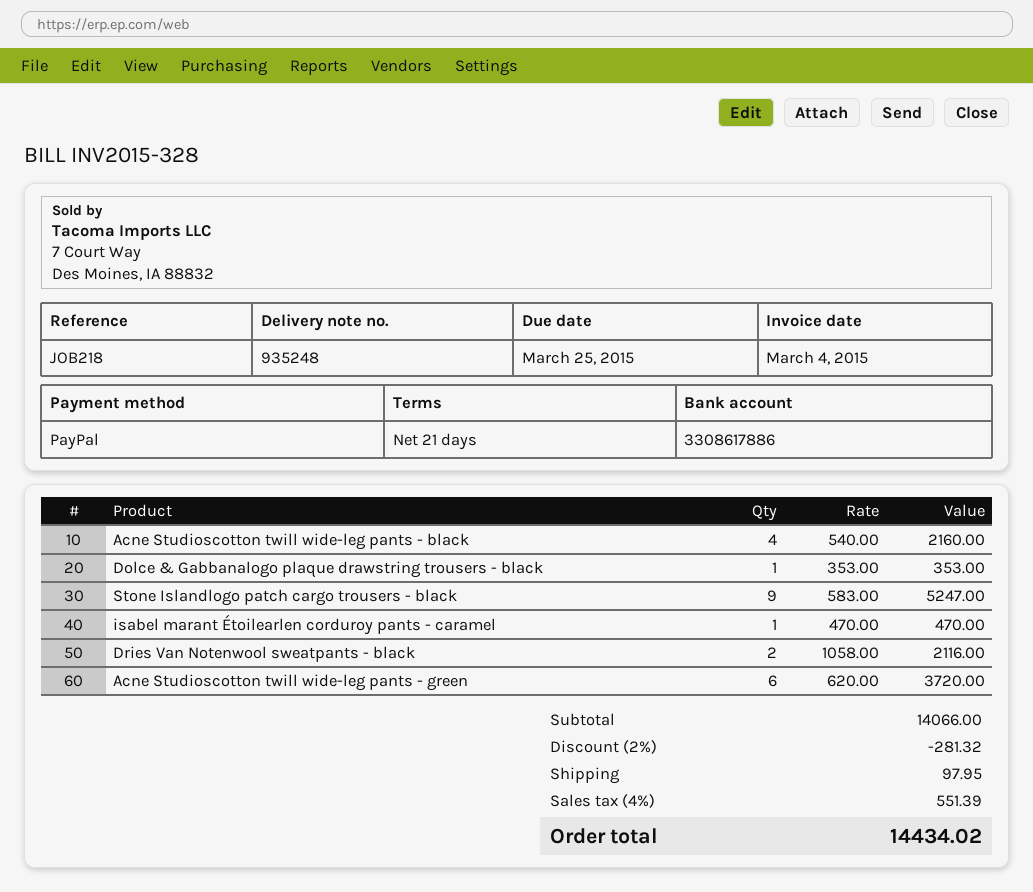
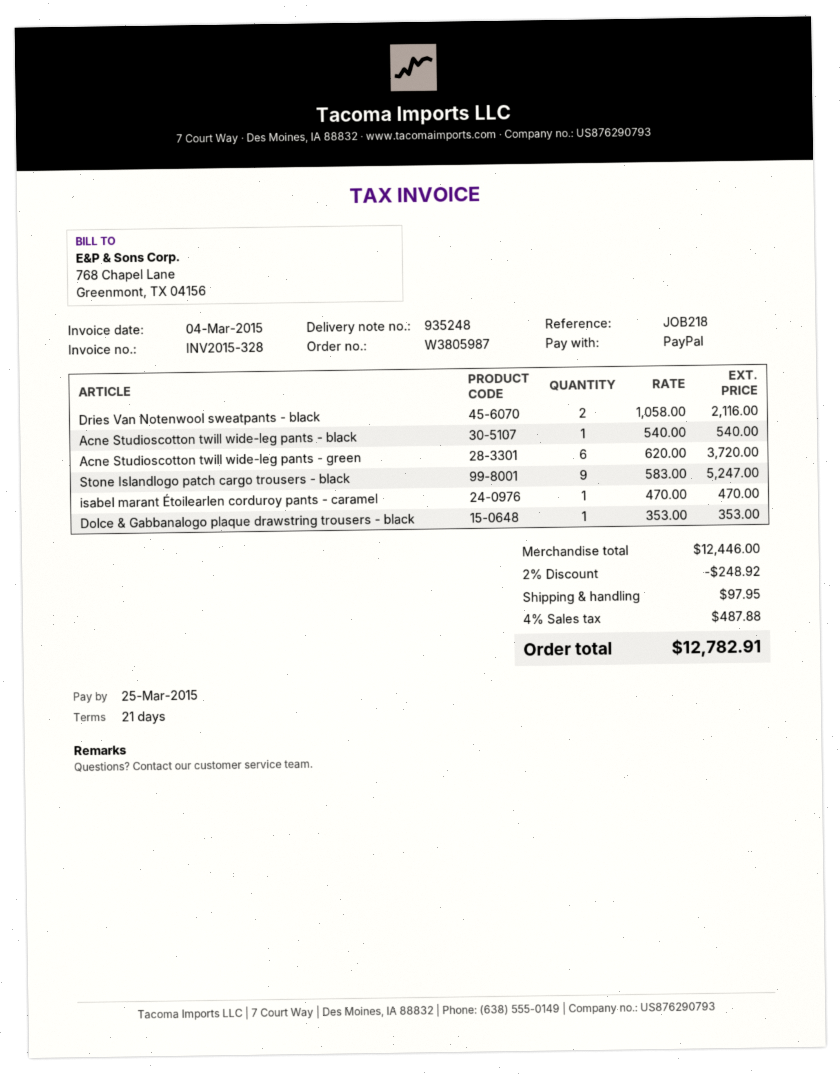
Acne Studioscotton twill wide-leg pants - black: 4 x 540.00 = 2160.00 -> 1 x 540.00 = 540.00
subtotal: 14066.00 -> 12446.00
discount: 2% = 281.32 -> 2% = 248.92
tax: 4% = 551.39 -> 4% = 487.88
total: 14434.02 -> 12782.91

